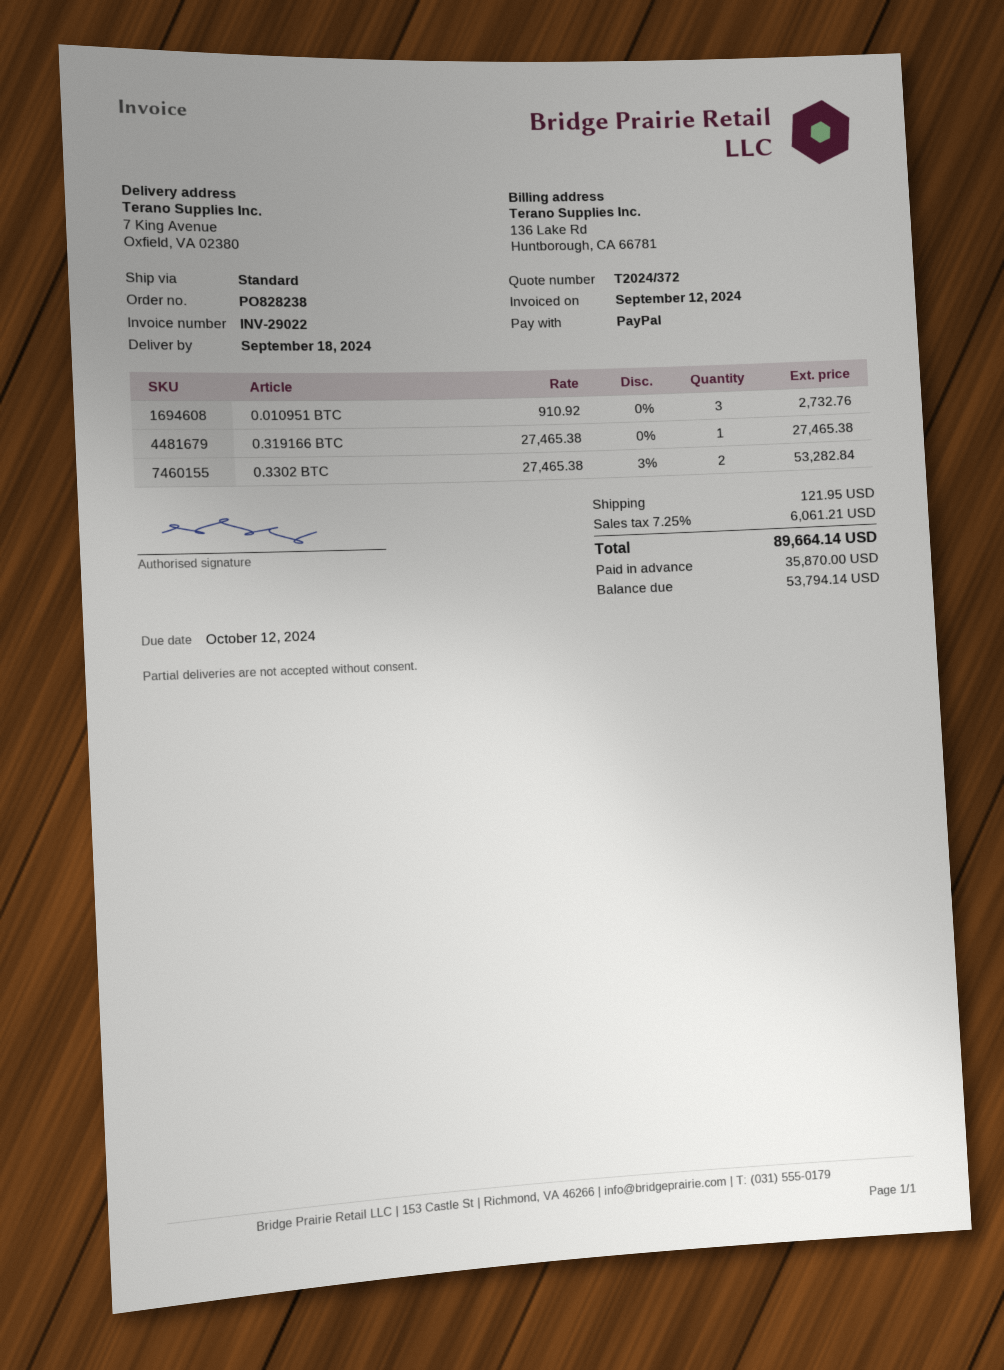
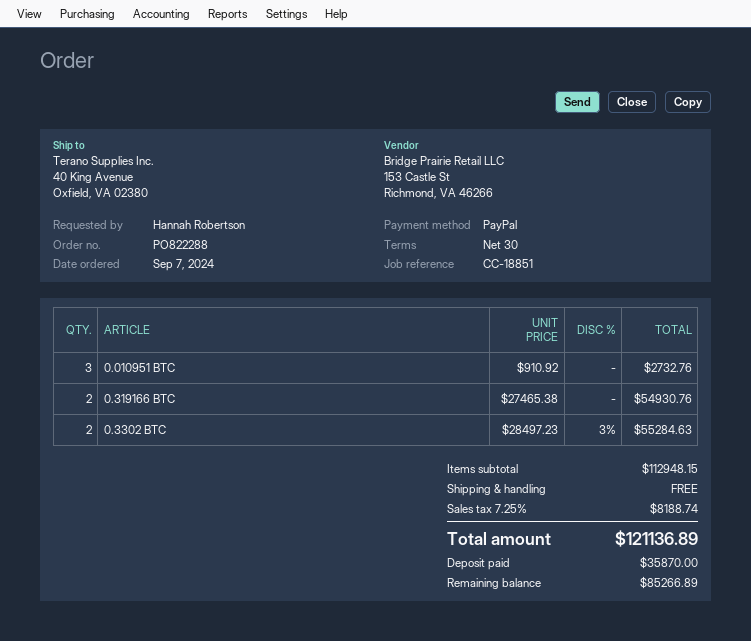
order number: PO828238 -> PO822288
ship to: 7 King Avenue, Oxfield, VA 02380 -> 40 King Avenue, Oxfield, VA 02380
0.319166 BTC: 1 x 27465.38 = 27465.38 -> 2 x 27465.38 = 54930.76
0.3302 BTC: 2 x 27465.38 - 3% = 53282.84 -> 2 x 28497.23 - 3% = 55284.63
shipping: 121.95 -> 0.00
tax: 7.25% = 6061.21 -> 7.25% = 8188.74
total: 89664.14 -> 121136.89
balance: 53794.14 -> 85266.89

